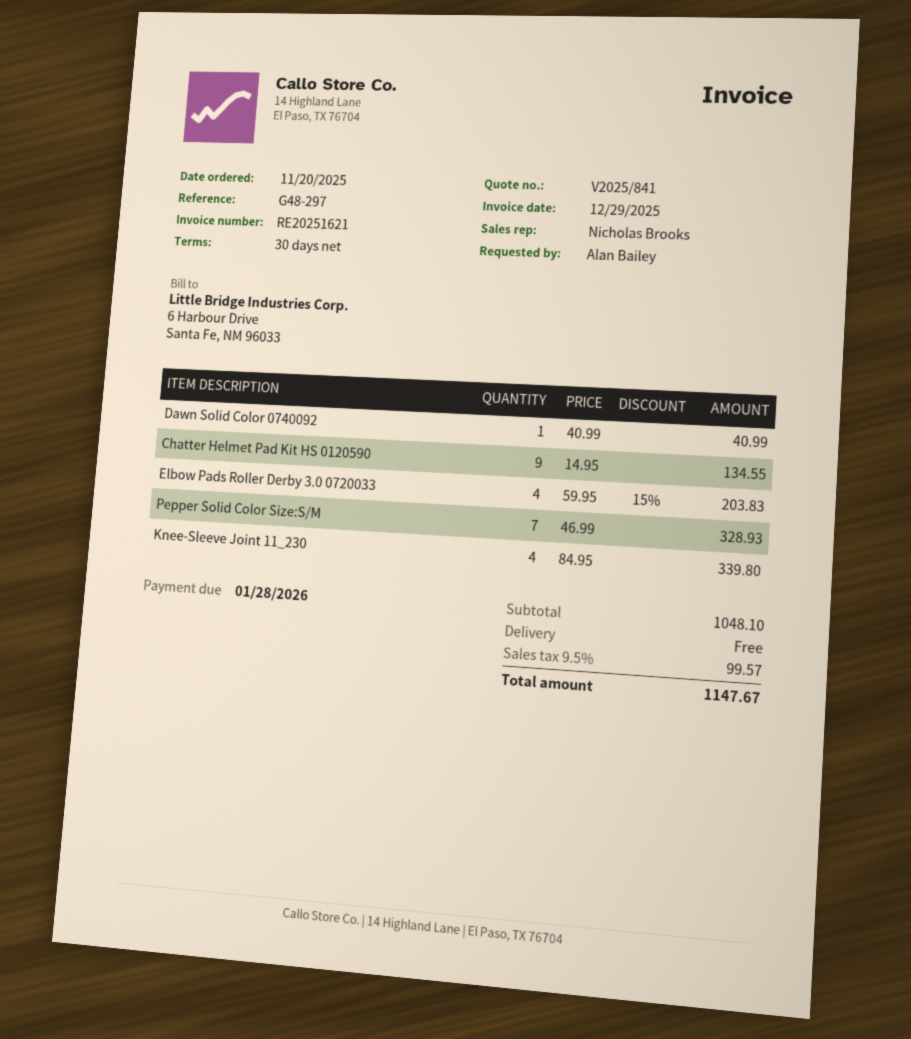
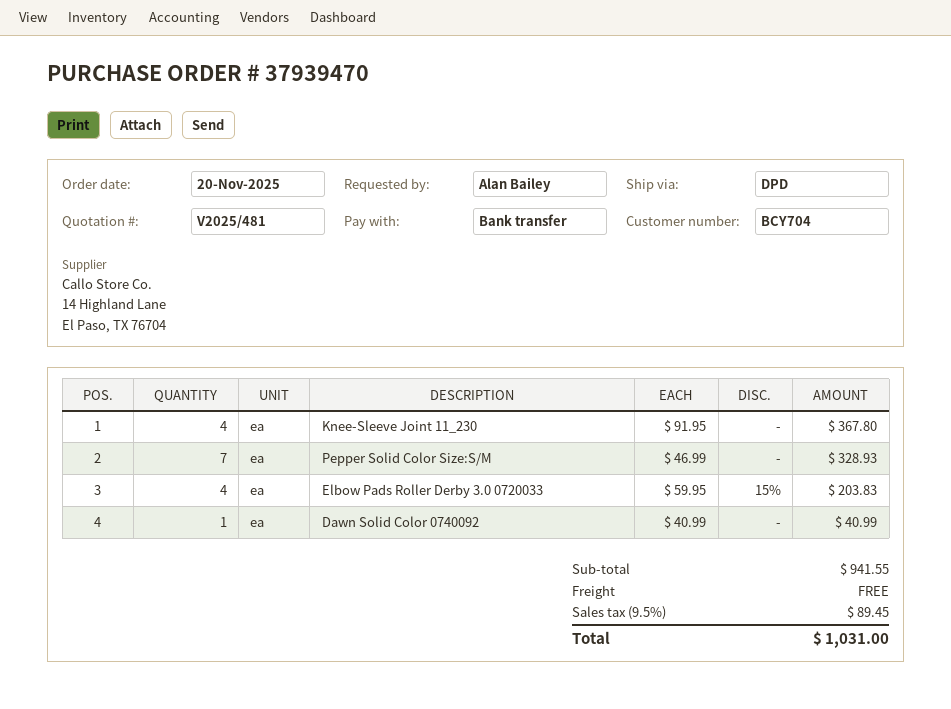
quote number: V2025/841 -> V2025/481
Chatter Helmet Pad Kit HS 0120590: 9 x 14.95 = 134.55 -> none
Knee-Sleeve Joint 11_230: 4 x 84.95 = 339.80 -> 4 x 91.95 = 367.80
subtotal: 1048.10 -> 941.55
tax: 9.5% = 99.57 -> 9.5% = 89.45
total: 1147.67 -> 1031.00

